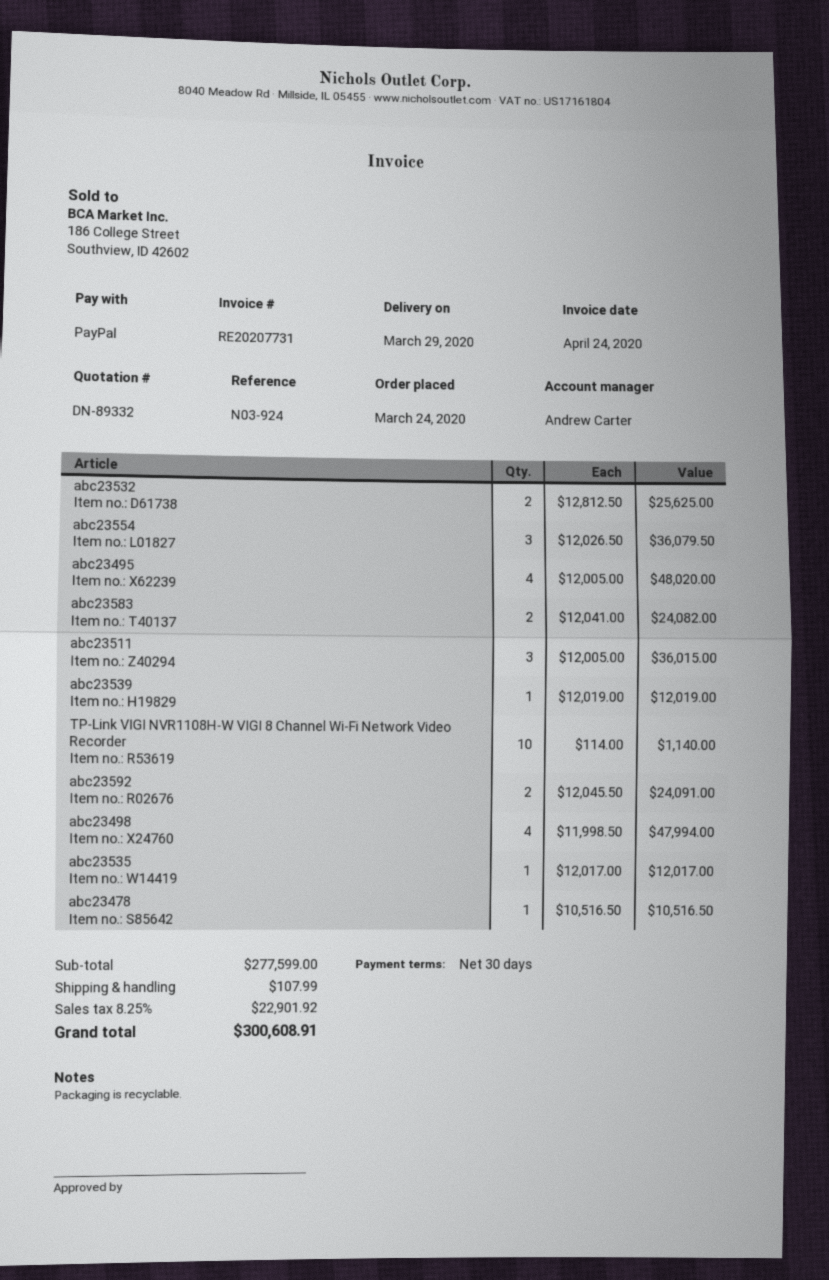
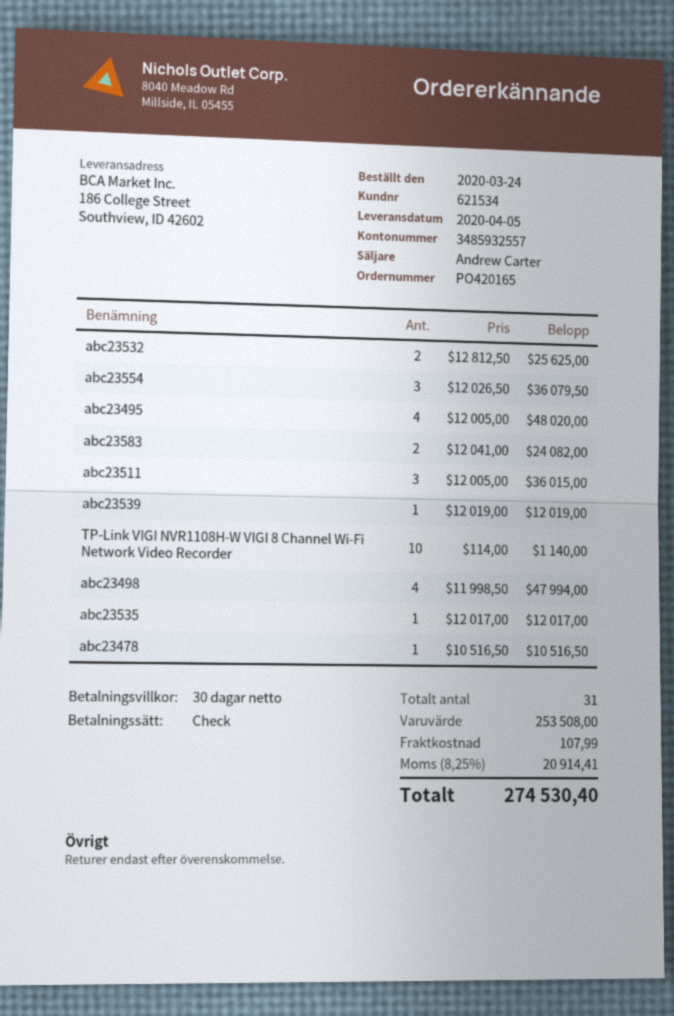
delivery date: 2020-03-29 -> 2020-04-05
payment method: PayPal -> cheque
abc23592: 2 x 12045.50 = 24091.00 -> none
subtotal: 277599.00 -> 253508.00
tax: 8.25% = 22901.92 -> 8.25% = 20914.41
total: 300608.91 -> 274530.40

